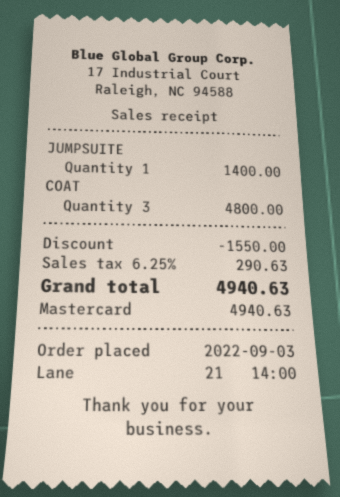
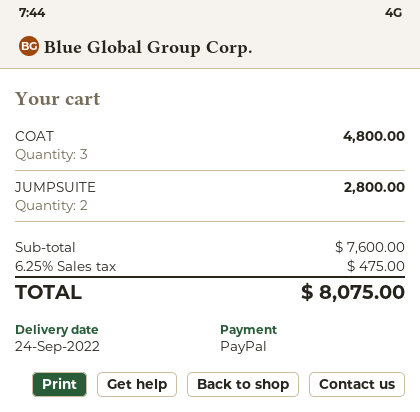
payment method: Mastercard -> PayPal
JUMPSUITE: 1 for 1400.00 -> 2 for 2800.00
discount: 1550.00 -> none
tax: 6.25% = 290.63 -> 6.25% = 475.00
total: 4940.63 -> 8075.00

